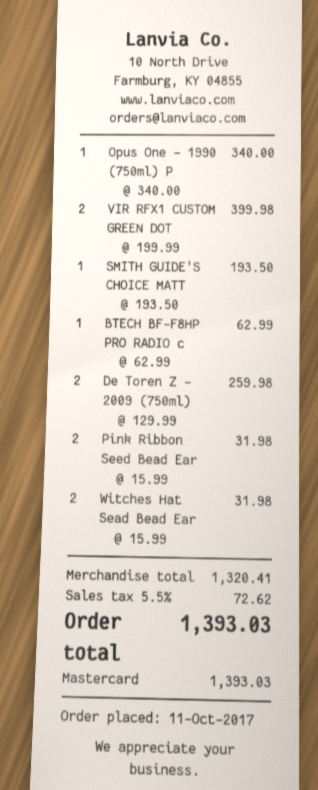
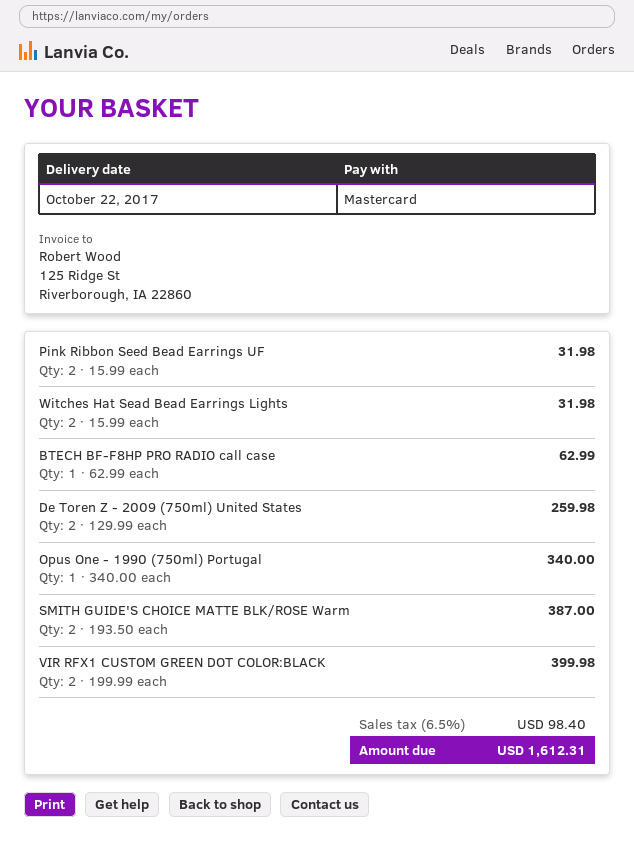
SMITH GUIDE'S CHOICE MATT: 1 x 193.50 = 193.50 -> 2 x 193.50 = 387.00
tax: 5.5% = 72.62 -> 6.5% = 98.40
total: 1393.03 -> 1612.31

